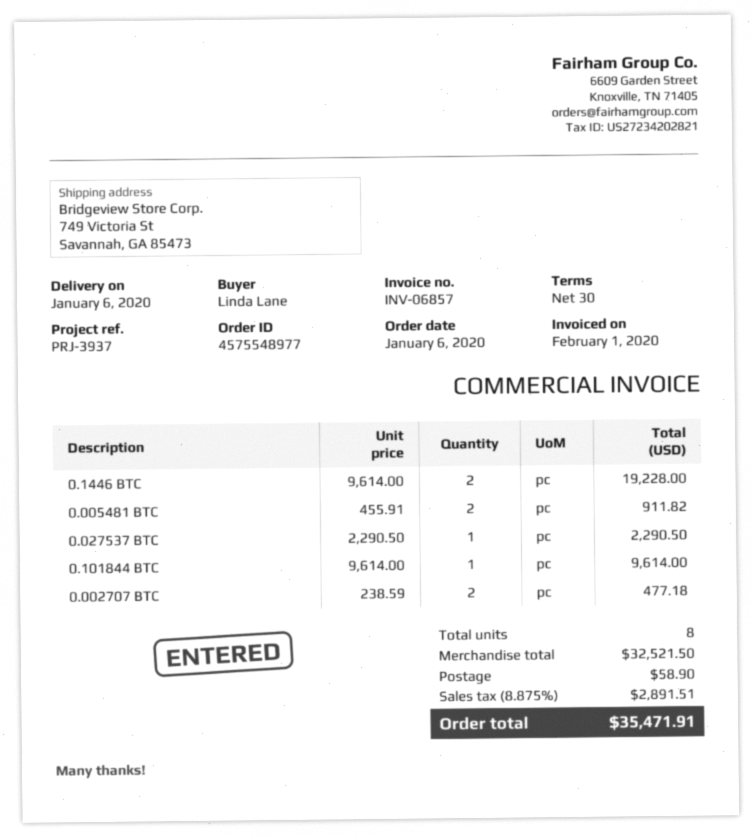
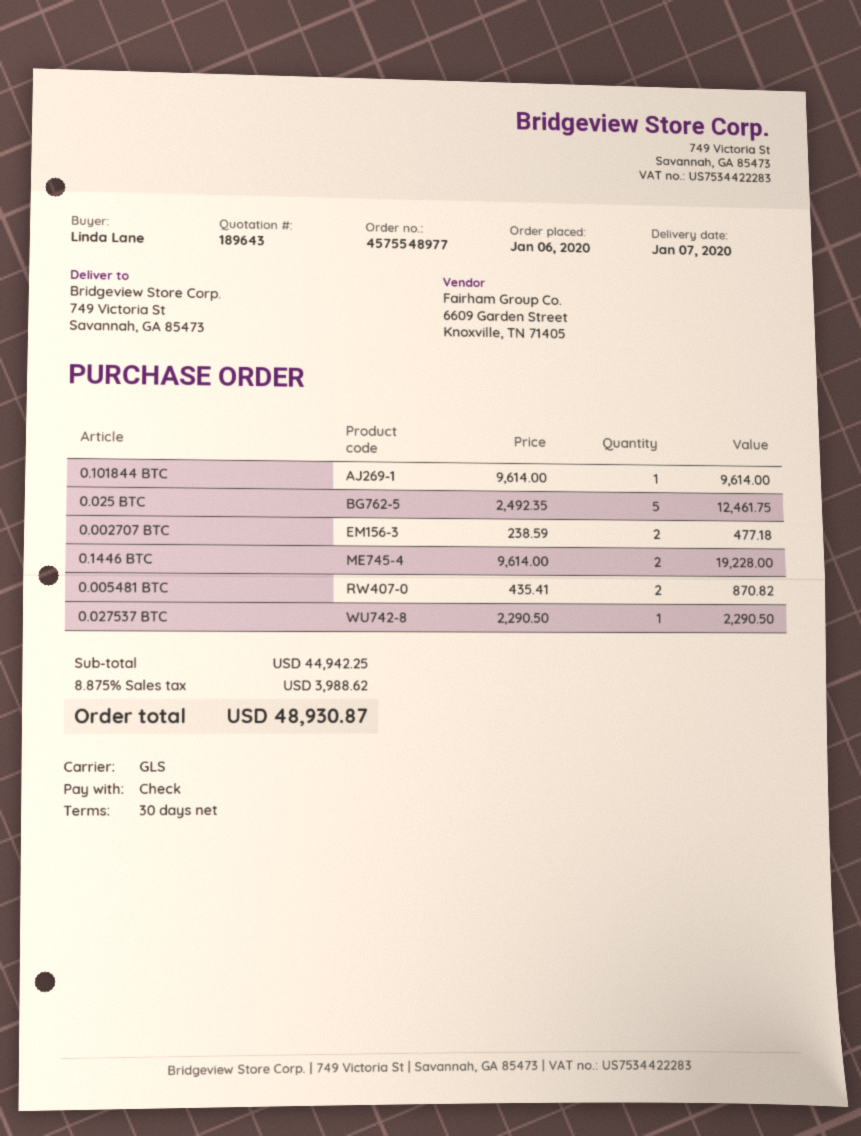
delivery date: 2020-01-06 -> 2020-01-07
0.005481 BTC: 2 x 455.91 = 911.82 -> 2 x 435.41 = 870.82
0.025 BTC: none -> 5 x 2492.35 = 12461.75
subtotal: 32521.50 -> 44942.25
shipping: 58.90 -> none
tax: 8.875% = 2891.51 -> 8.875% = 3988.62
total: 35471.91 -> 48930.87

